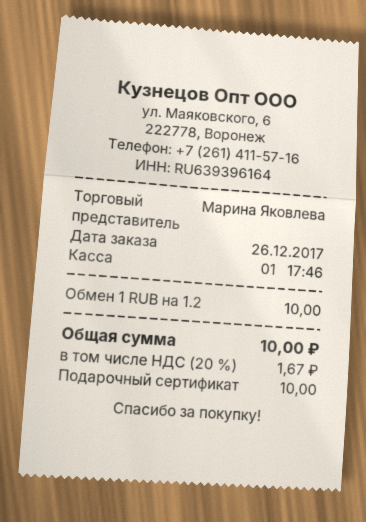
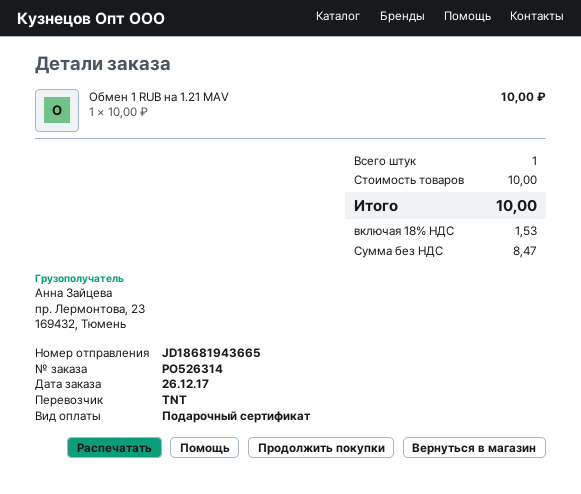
tax: 20% = 1.67 -> 18% = 1.53

